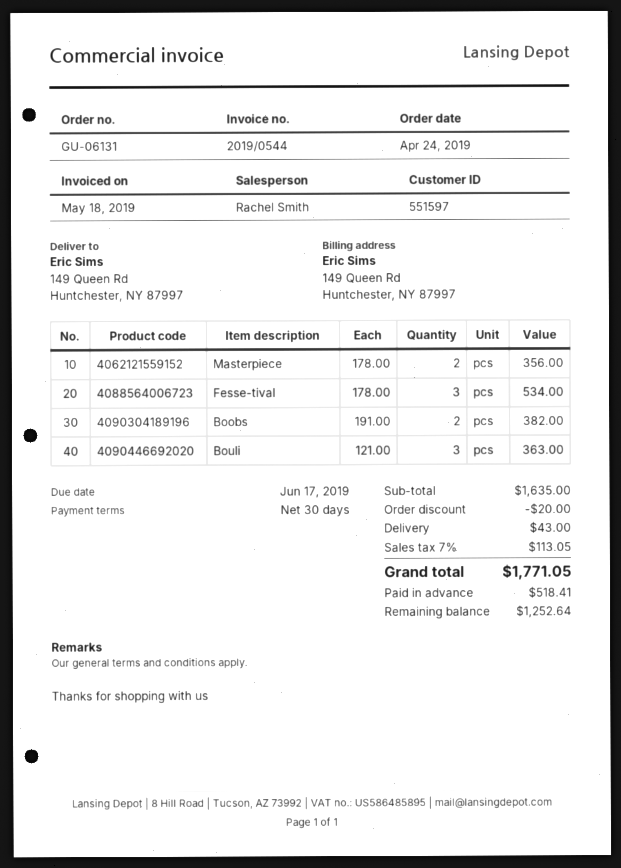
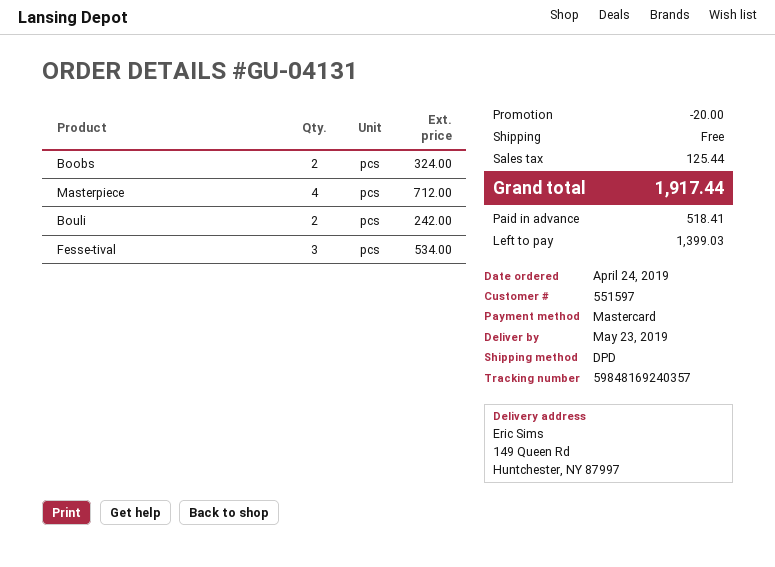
order number: GU-06131 -> GU-04131
Masterpiece: 2 for 356.00 -> 4 for 712.00
Boobs: 2 for 382.00 -> 2 for 324.00
Bouli: 3 for 363.00 -> 2 for 242.00
shipping: 43.00 -> 0.00
tax: 113.05 -> 125.44
total: 1771.05 -> 1917.44
balance: 1252.64 -> 1399.03

